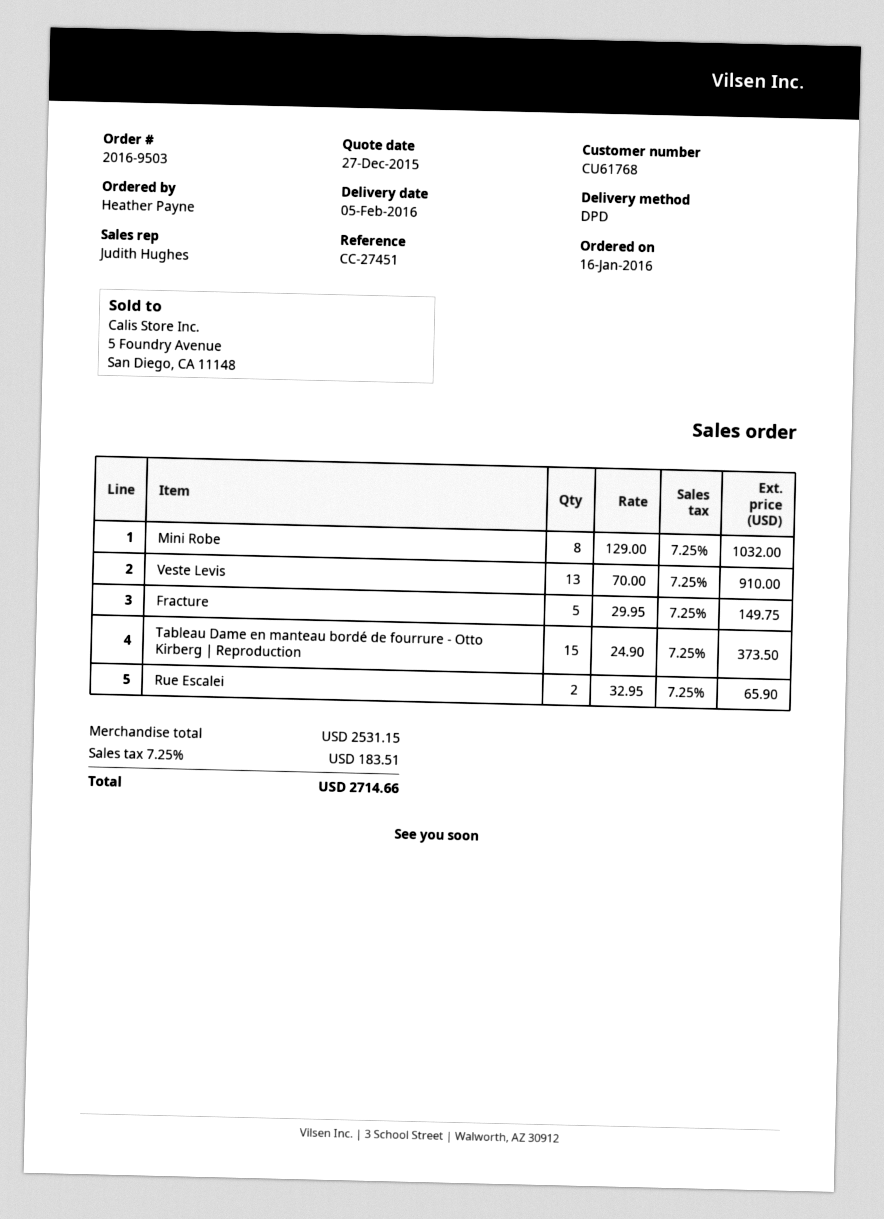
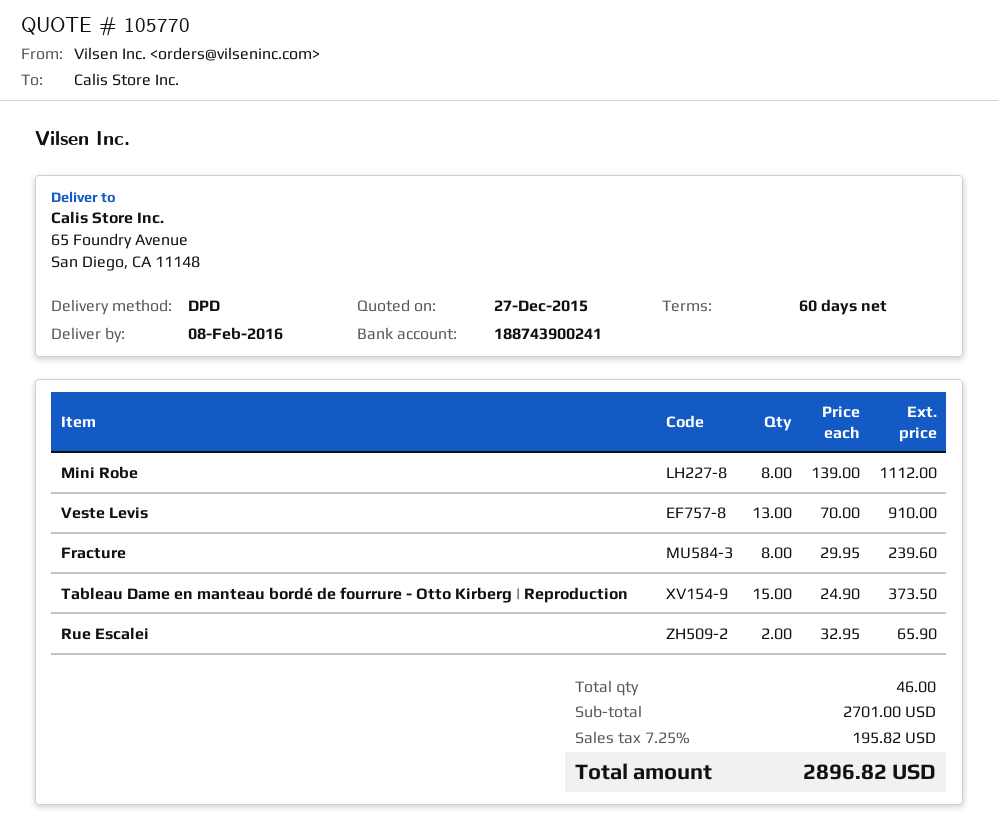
delivery date: 2016-02-05 -> 2016-02-08
Mini Robe: 8 x 129.00 = 1032.00 -> 8 x 139.00 = 1112.00
Fracture: 5 x 29.95 = 149.75 -> 8 x 29.95 = 239.60
subtotal: 2531.15 -> 2701.00
tax: 7.25% = 183.51 -> 7.25% = 195.82
total: 2714.66 -> 2896.82

